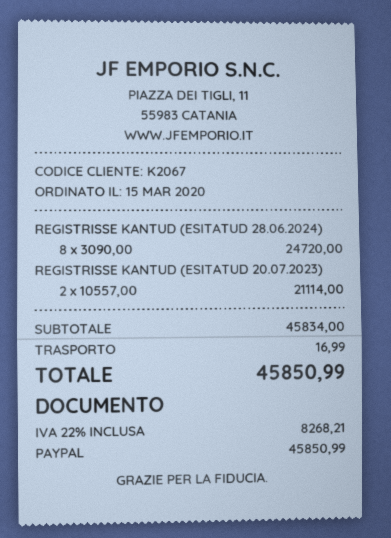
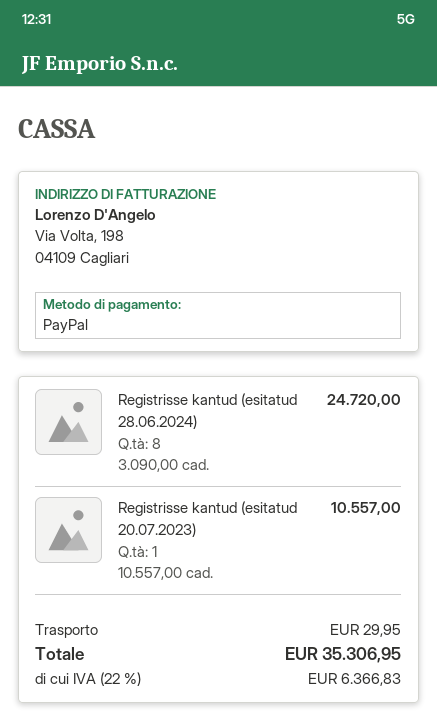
REGISTRISSE KANTUD (ESITATUD 20.07.2023): 2 x 10557.00 = 21114.00 -> 1 x 10557.00 = 10557.00
shipping: 16.99 -> 29.95
tax: 22% = 8268.21 -> 22% = 6366.83
total: 45850.99 -> 35306.95

